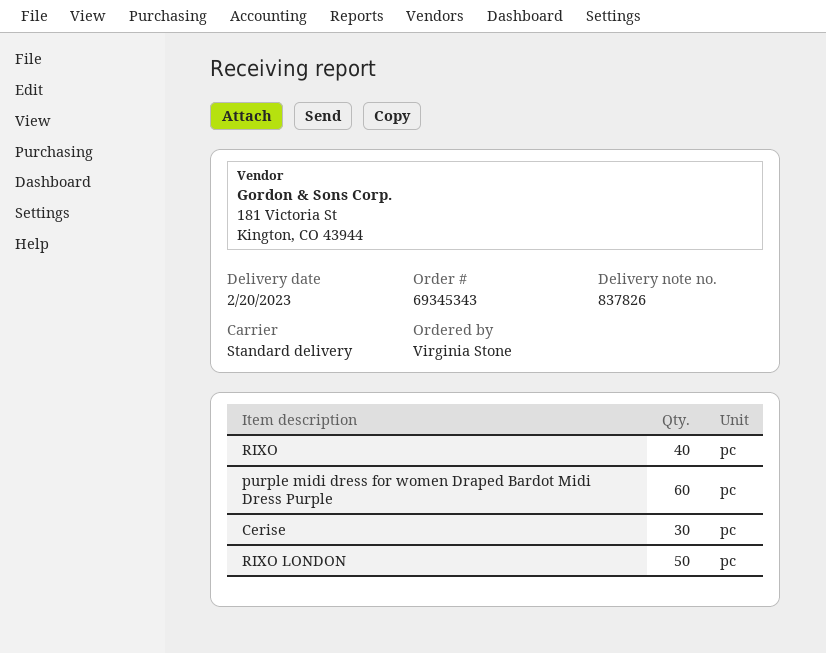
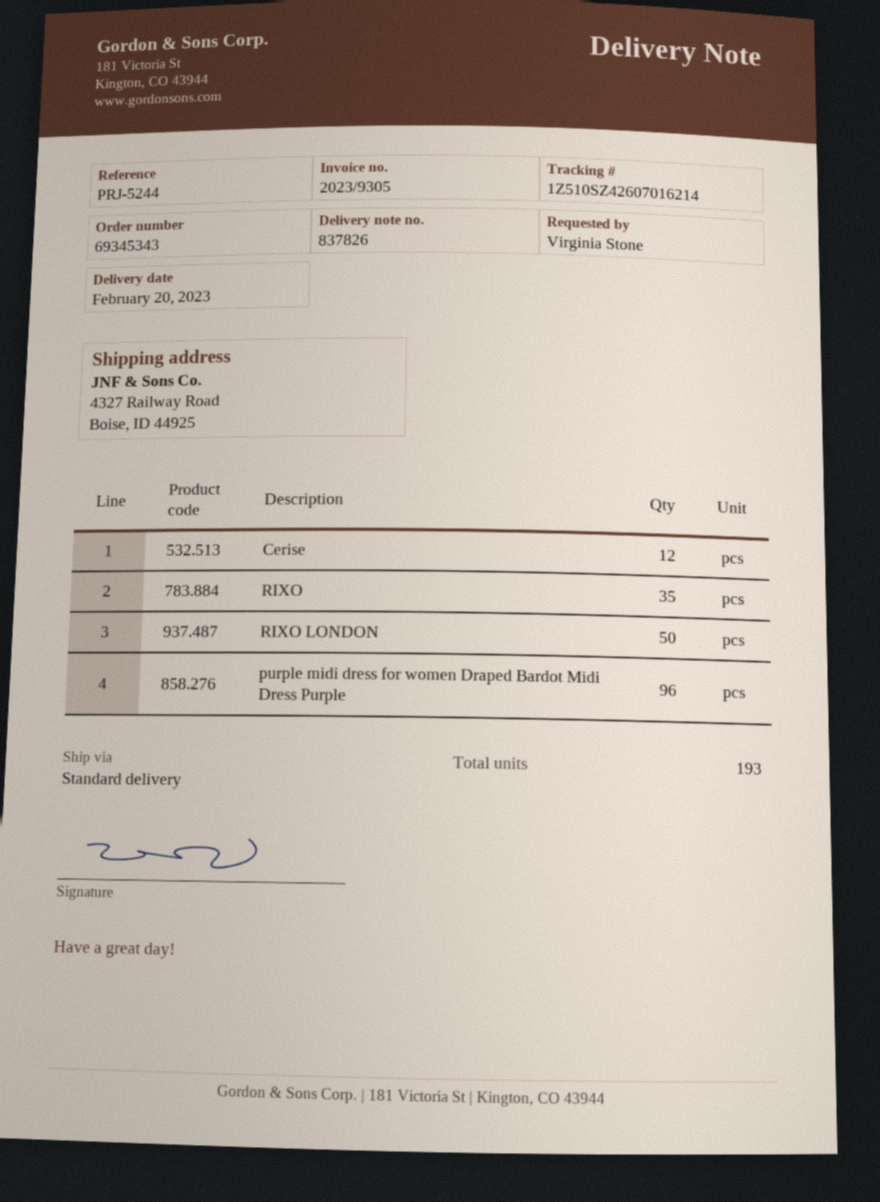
RIXO: 40 -> 35
purple midi dress for women Draped Bardot Midi Dress Purple: 60 -> 96
Cerise: 30 -> 12

